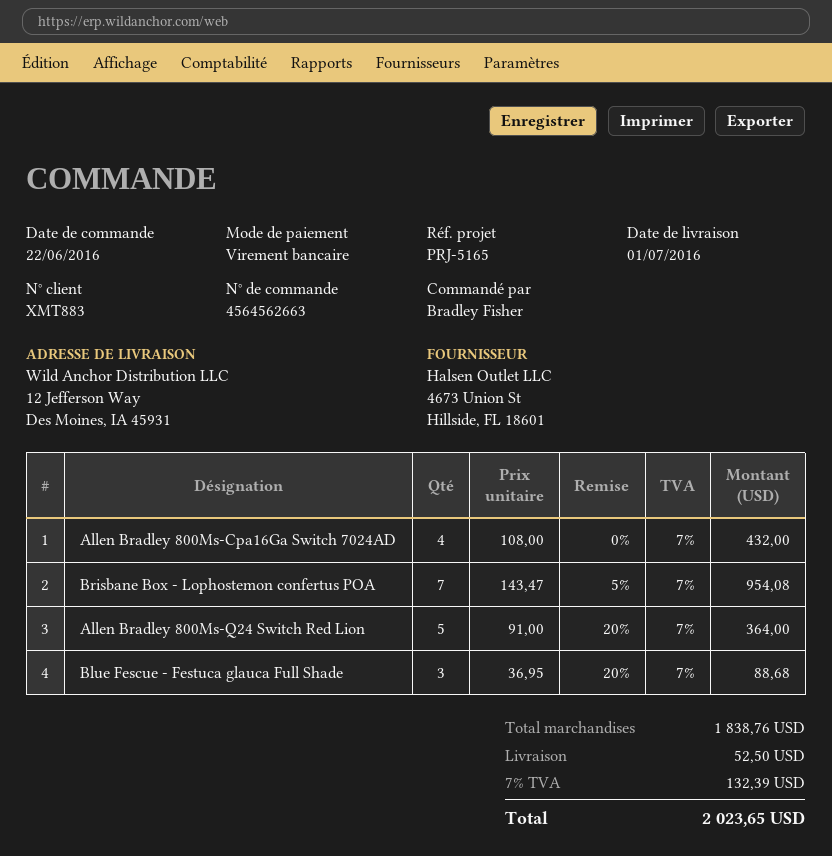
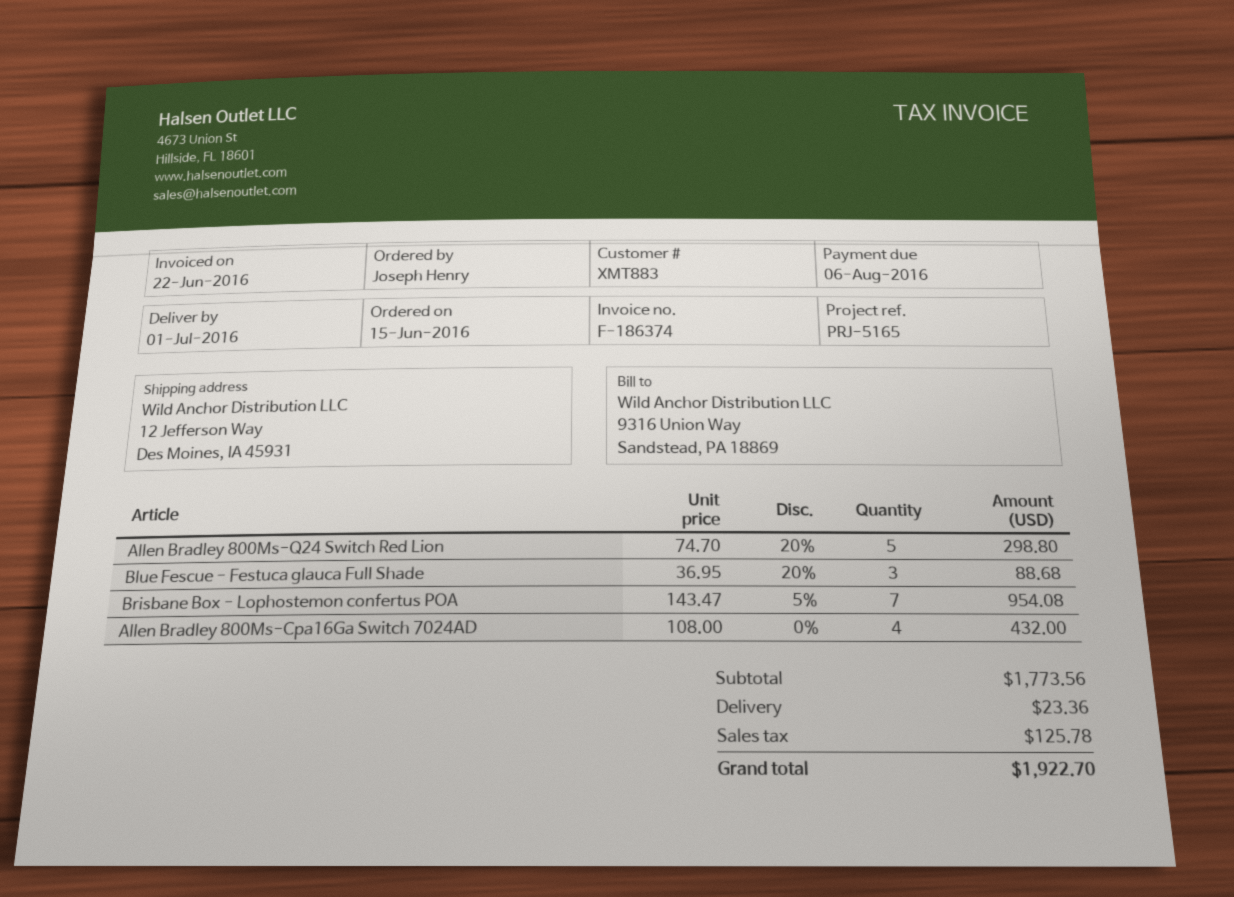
order date: 2016-06-22 -> 2016-06-15
ordered by: Bradley Fisher -> Joseph Henry
Allen Bradley 800Ms-Q24 Switch Red Lion: 5 x 91.00 - 20% = 364.00 -> 5 x 74.70 - 20% = 298.80
subtotal: 1838.76 -> 1773.56
shipping: 52.50 -> 23.36
tax: 132.39 -> 125.78
total: 2023.65 -> 1922.70

